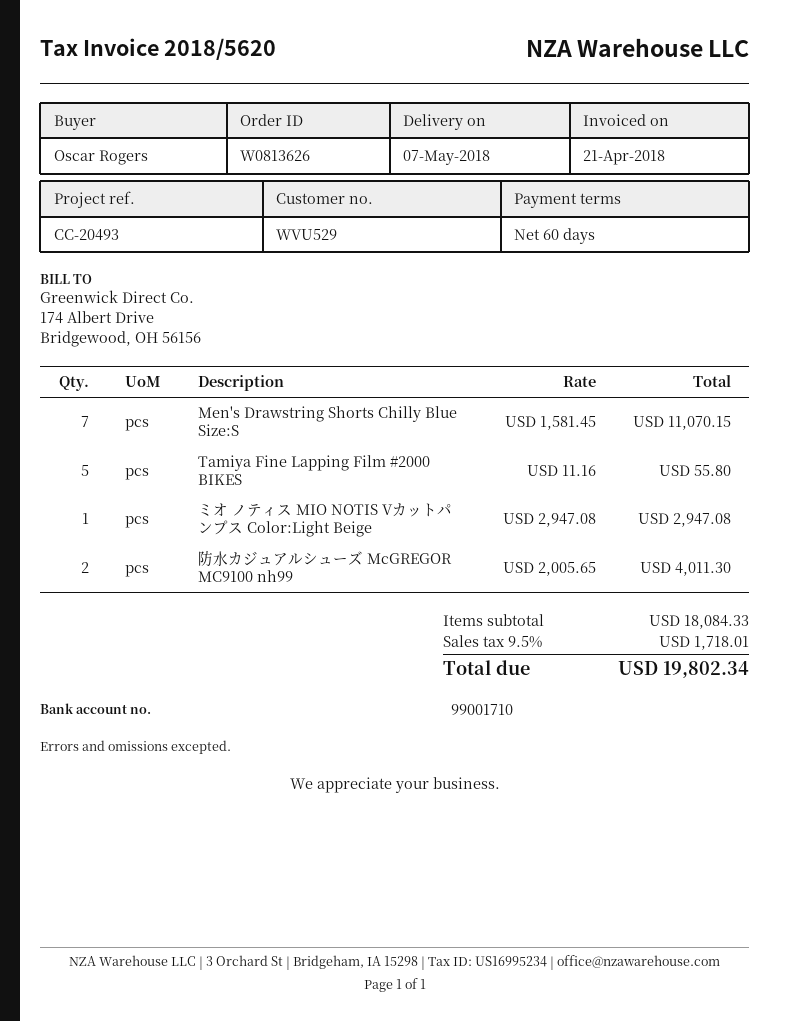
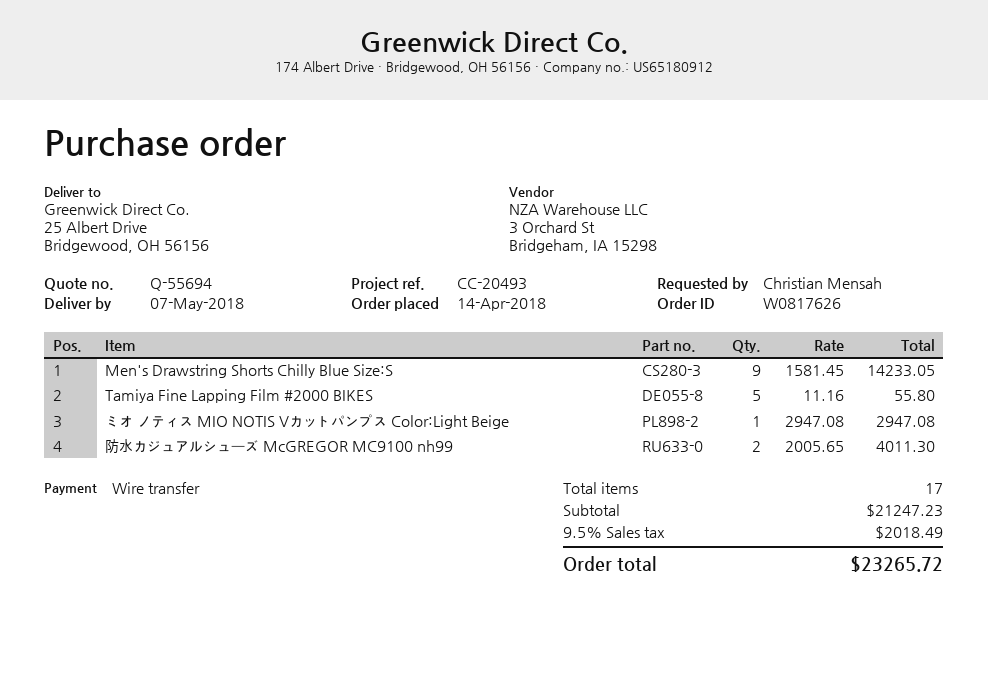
order number: W0813626 -> W0817626
ordered by: Oscar Rogers -> Christian Mensah
Men's Drawstring Shorts Chilly Blue Size:S: 7 x 1581.45 = 11070.15 -> 9 x 1581.45 = 14233.05
subtotal: 18084.33 -> 21247.23
tax: 9.5% = 1718.01 -> 9.5% = 2018.49
total: 19802.34 -> 23265.72

